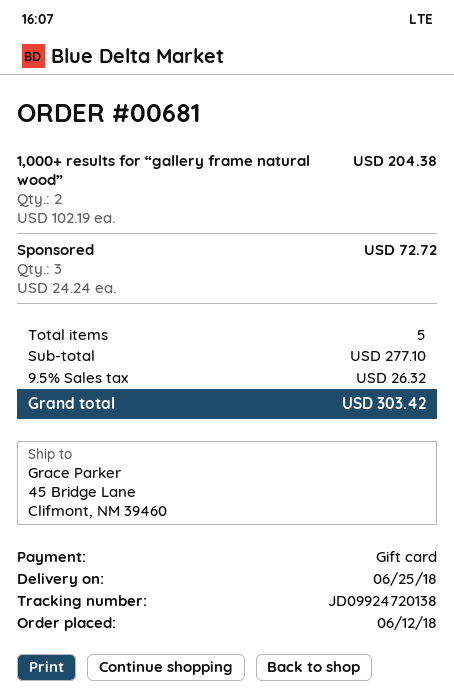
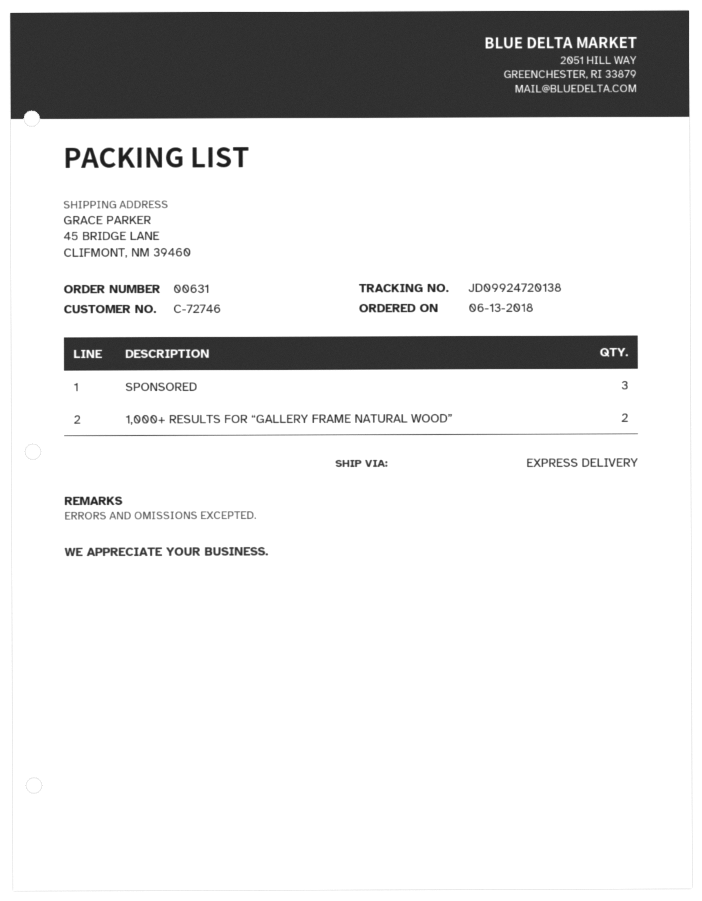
order number: 00681 -> 00631
order date: 2018-06-12 -> 2018-06-13

